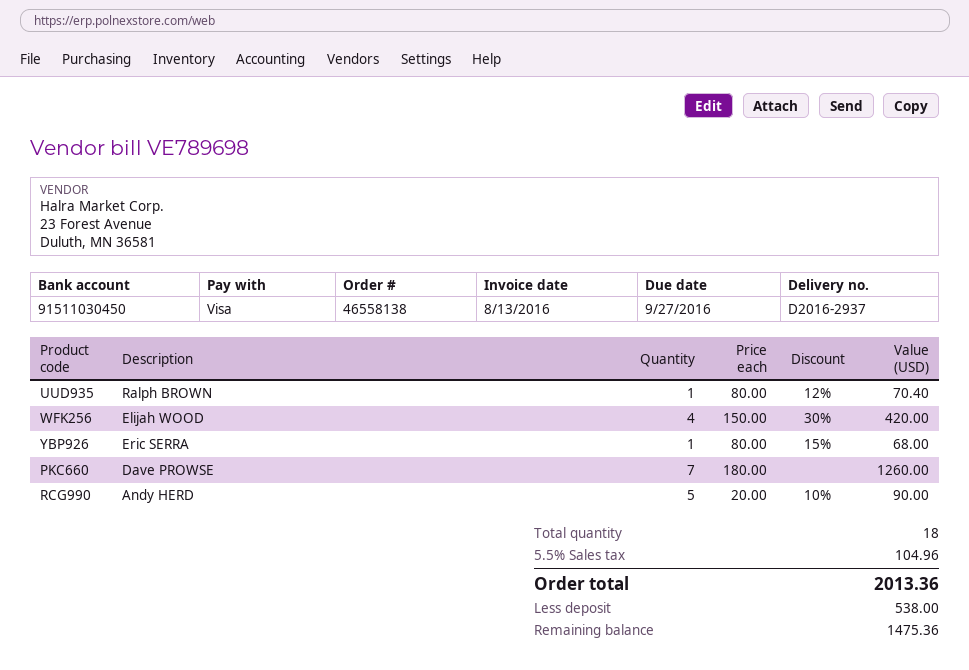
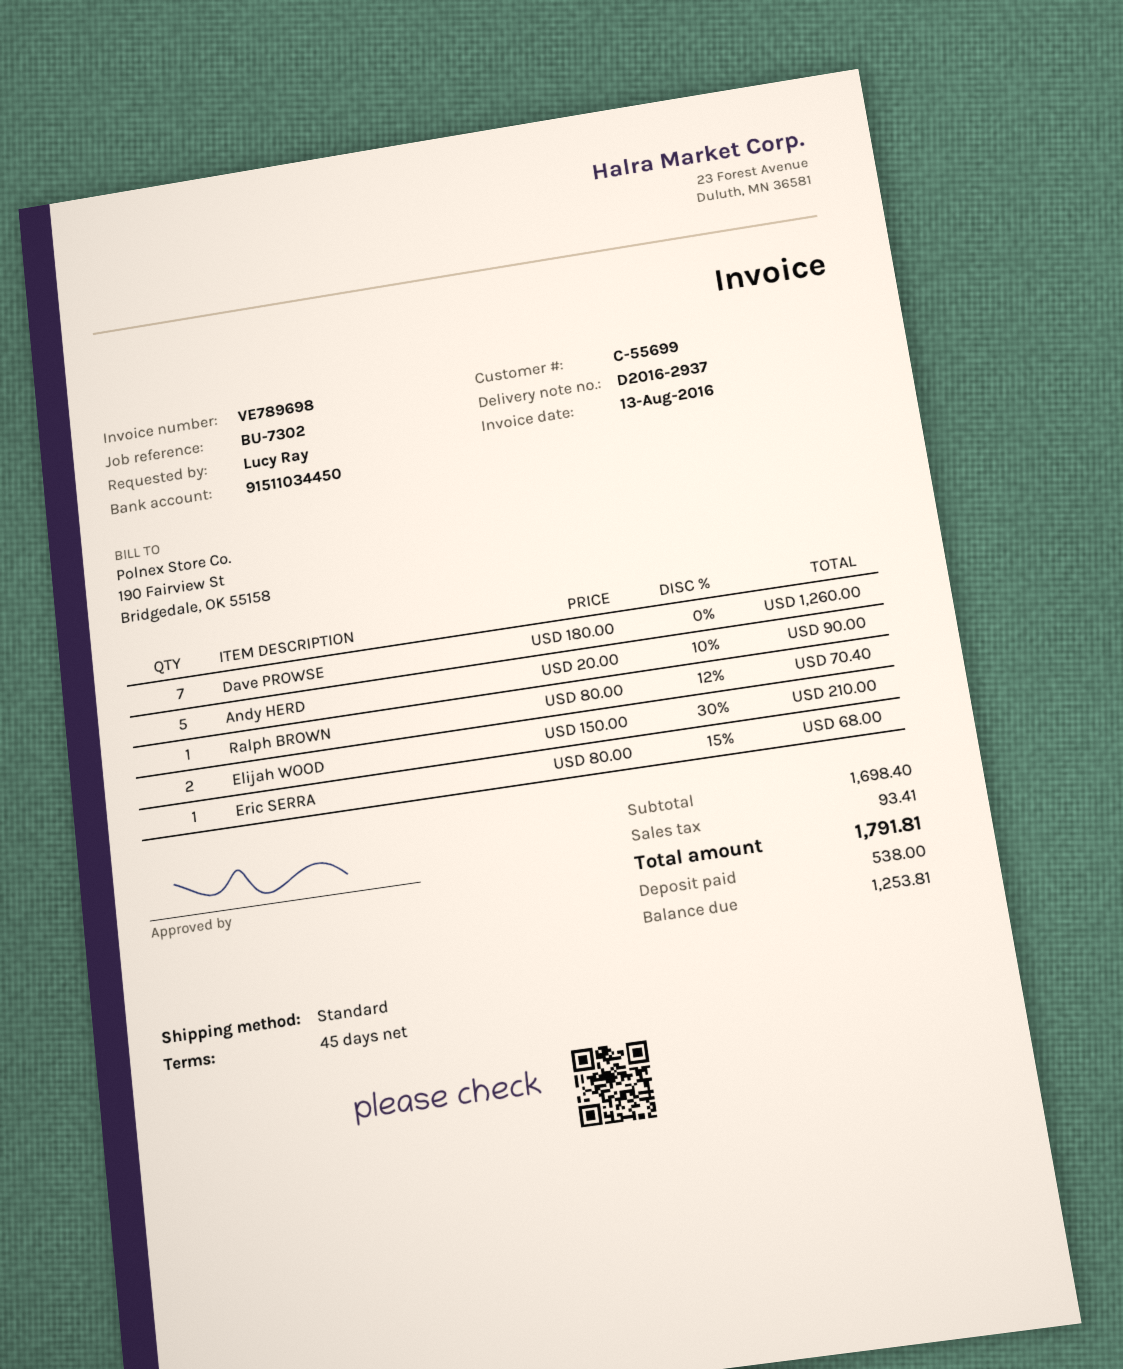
bank account: 91511030450 -> 91511034450
Elijah WOOD: 4 x 150.00 - 30% = 420.00 -> 2 x 150.00 - 30% = 210.00
tax: 104.96 -> 93.41
total: 2013.36 -> 1791.81
balance: 1475.36 -> 1253.81

